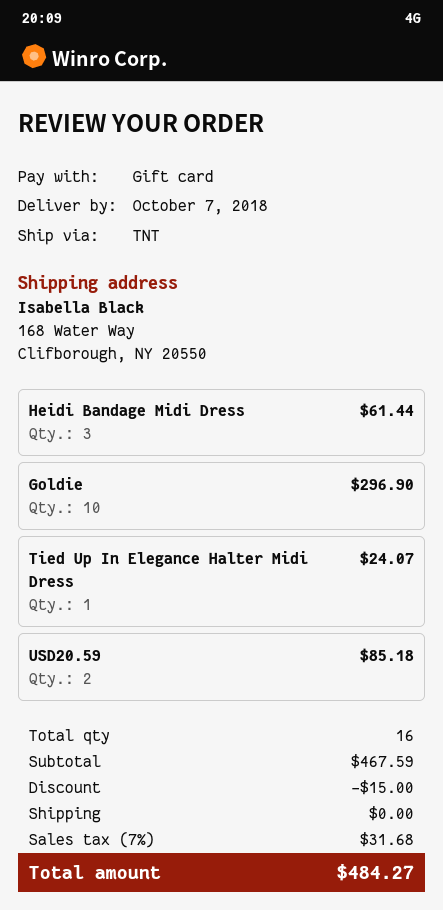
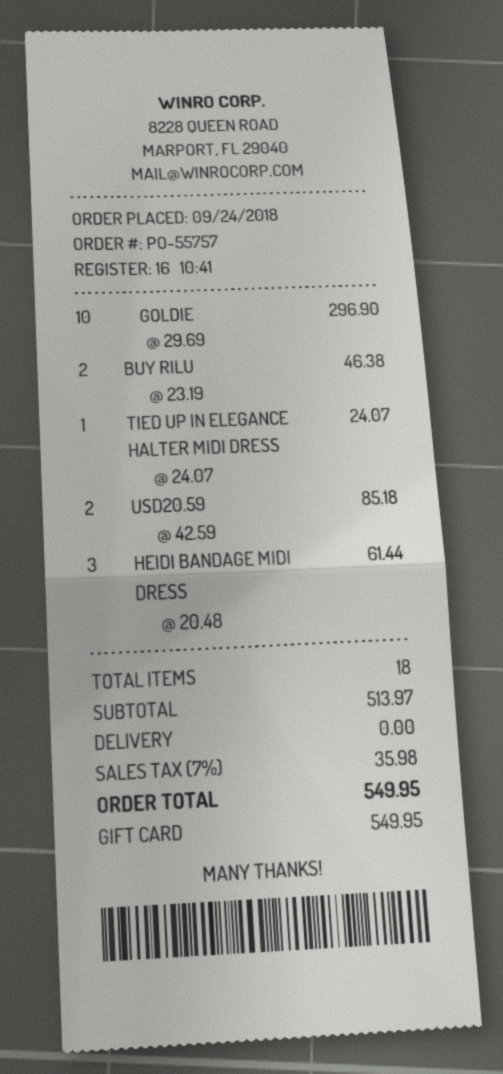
BUY RILU: none -> 2 for 46.38
total quantity: 16 -> 18
subtotal: 467.59 -> 513.97
discount: 15.00 -> none
tax: 7% = 31.68 -> 7% = 35.98
total: 484.27 -> 549.95

